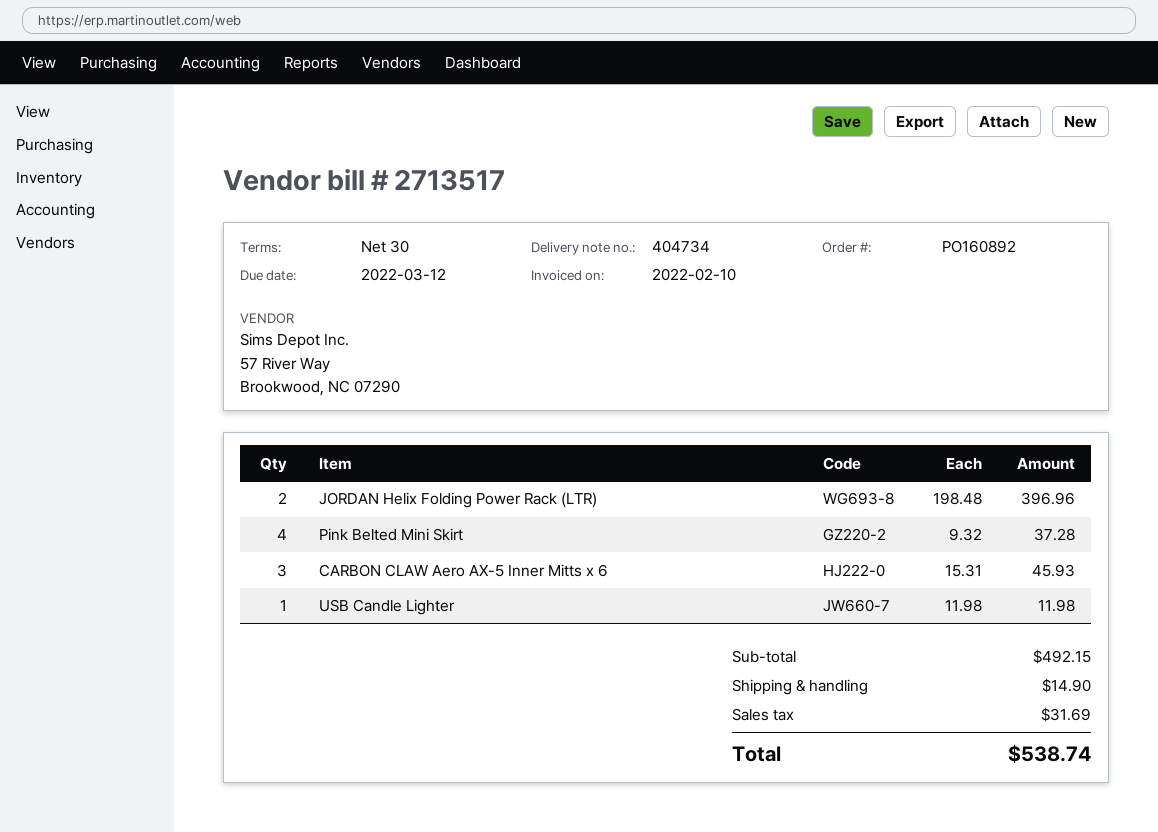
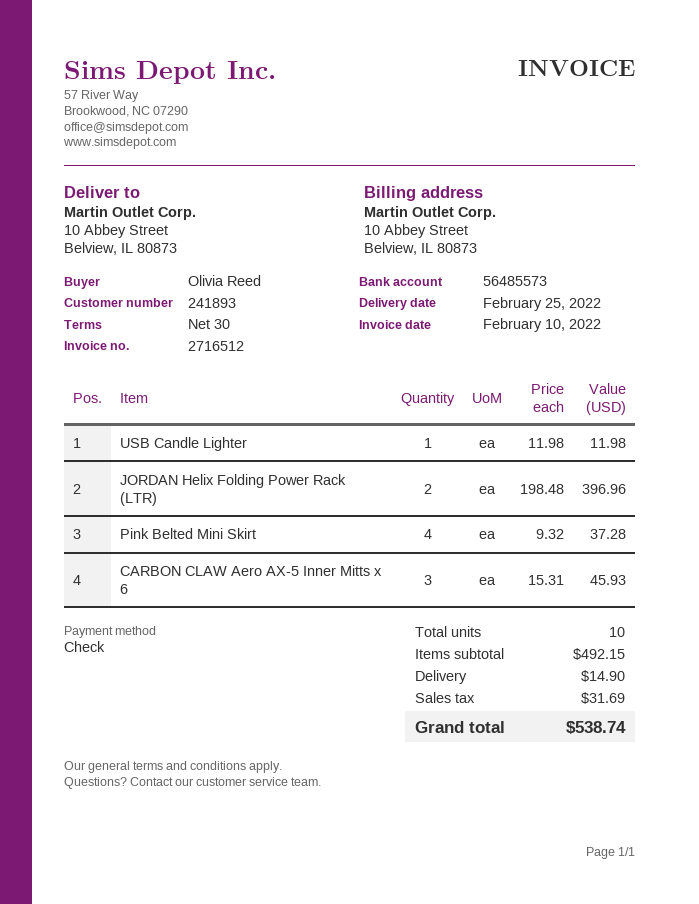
invoice number: 2713517 -> 2716512

